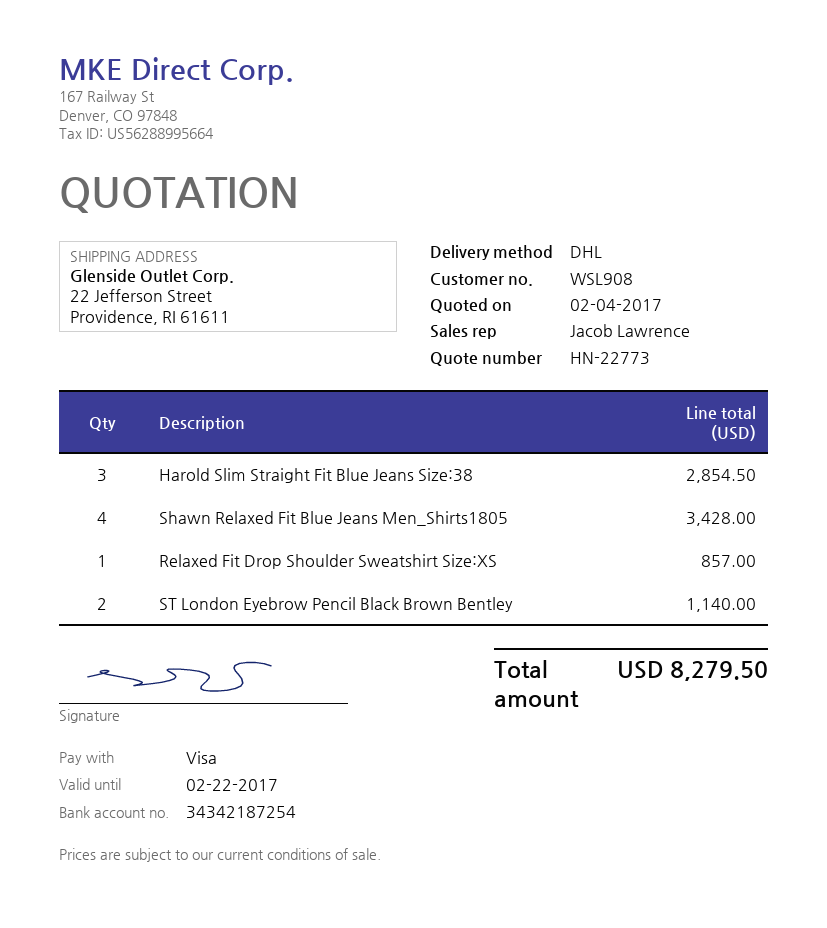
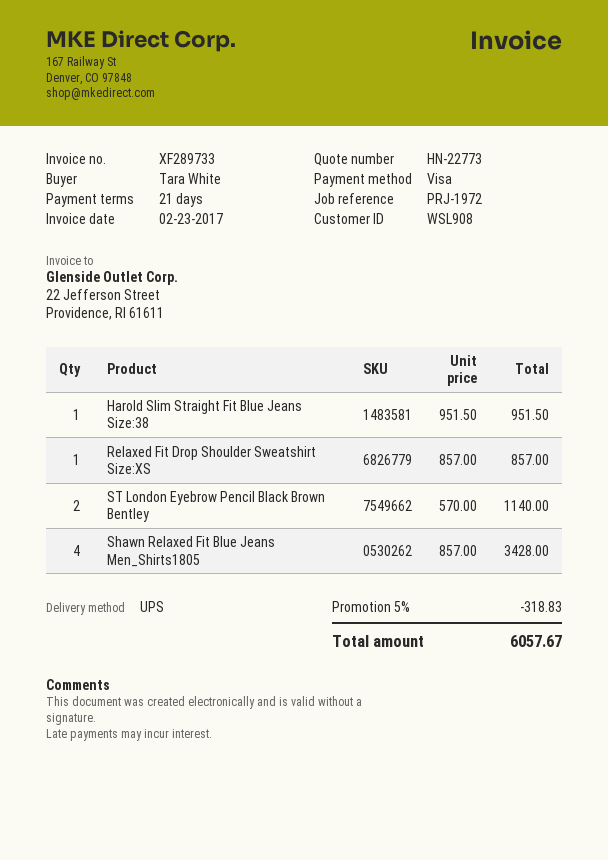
shipping method: DHL -> UPS
Harold Slim Straight Fit Blue Jeans Size:38: 3 for 2854.50 -> 1 for 951.50
discount: none -> 5% = 318.83
total: 8279.50 -> 6057.67

